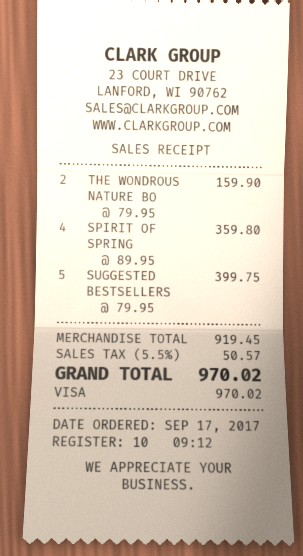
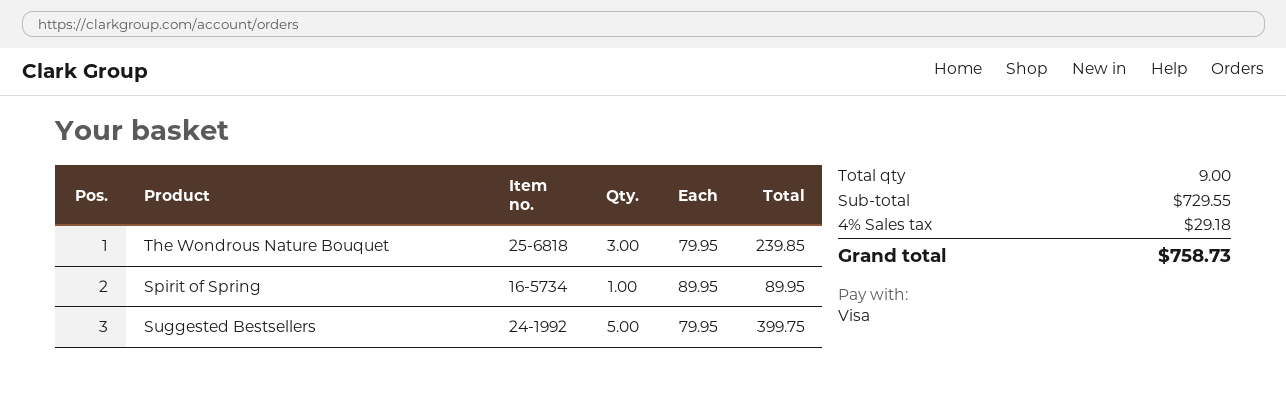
THE WONDROUS NATURE BO: 2 x 79.95 = 159.90 -> 3 x 79.95 = 239.85
SPIRIT OF SPRING: 4 x 89.95 = 359.80 -> 1 x 89.95 = 89.95
subtotal: 919.45 -> 729.55
tax: 5.5% = 50.57 -> 4% = 29.18
total: 970.02 -> 758.73

